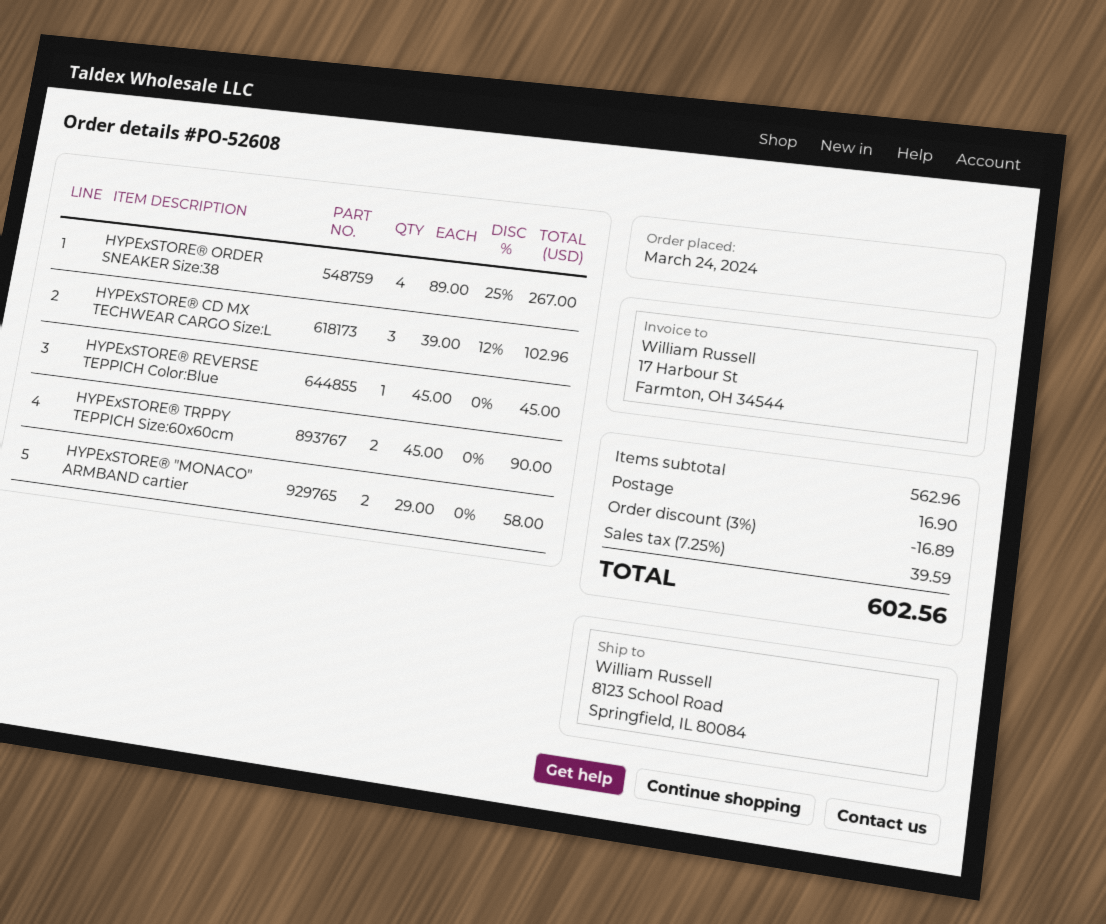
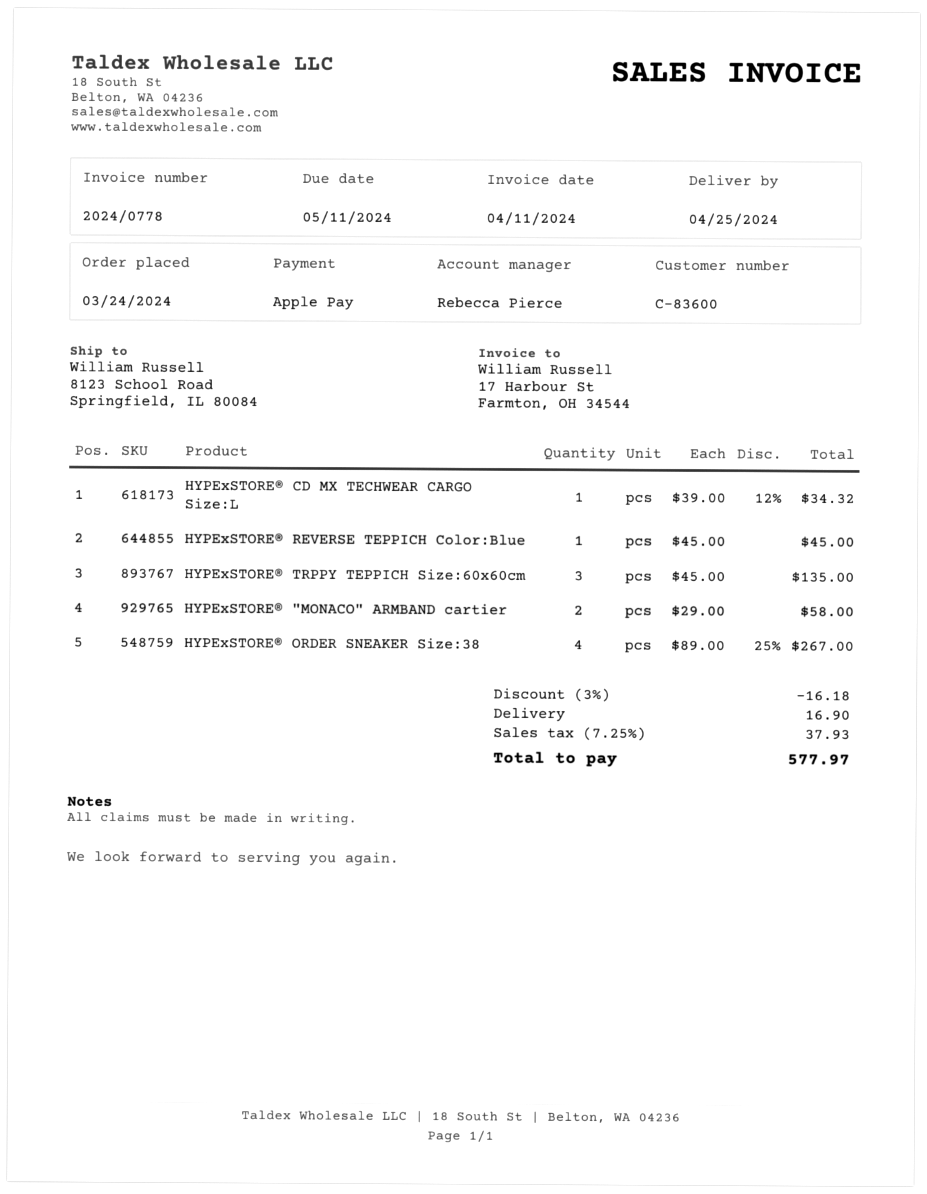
HYPExSTORE® CD MX TECHWEAR CARGO Size:L: 3 x 39.00 - 12% = 102.96 -> 1 x 39.00 - 12% = 34.32
HYPExSTORE® TRPPY TEPPICH Size:60x60cm: 2 x 45.00 = 90.00 -> 3 x 45.00 = 135.00
discount: 3% = 16.89 -> 3% = 16.18
tax: 7.25% = 39.59 -> 7.25% = 37.93
total: 602.56 -> 577.97

